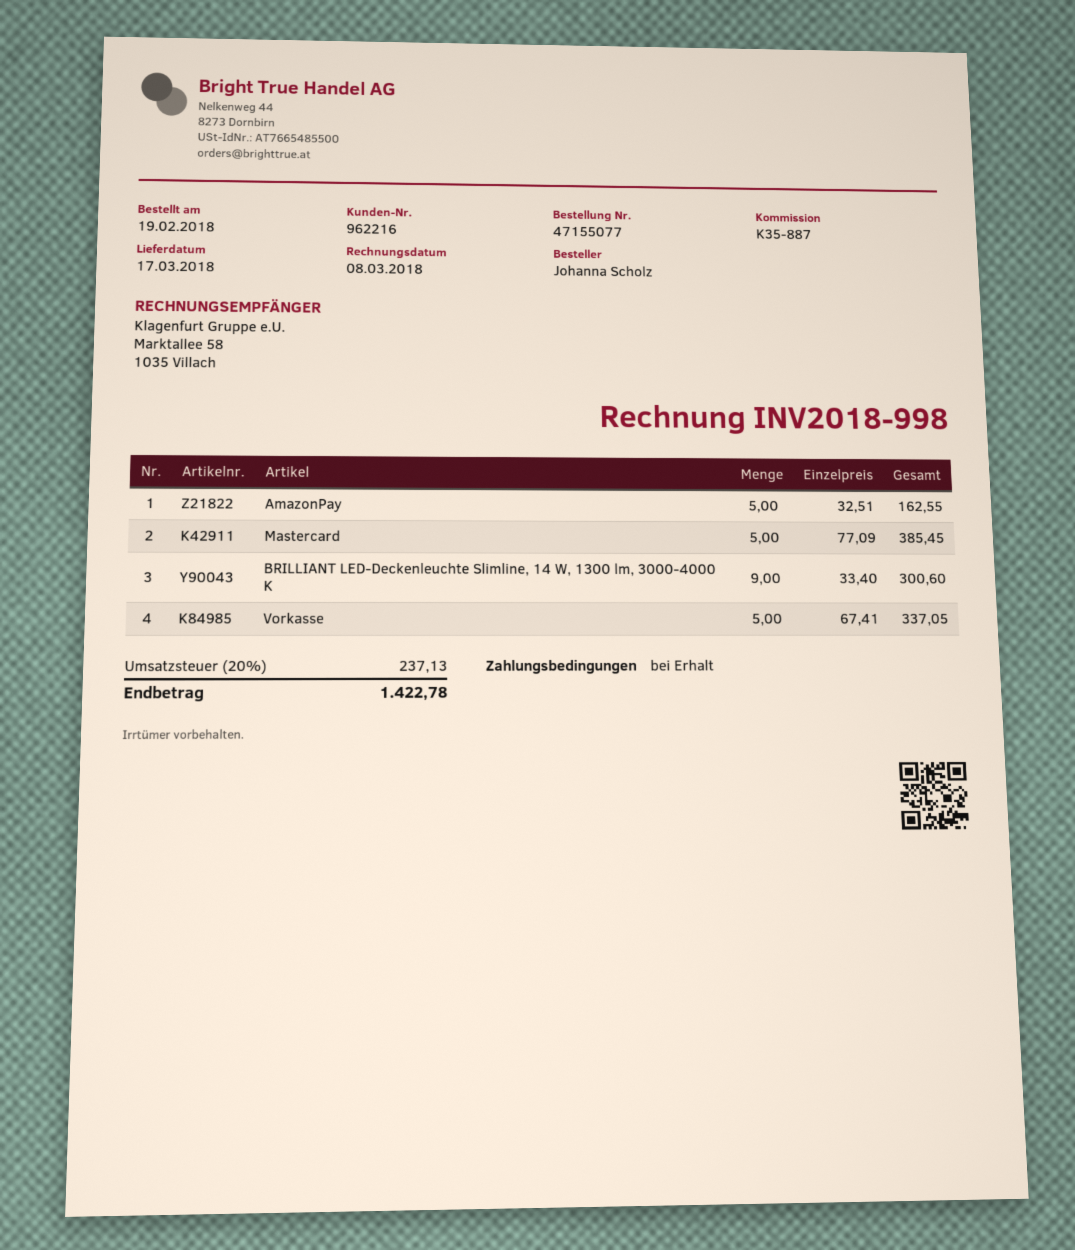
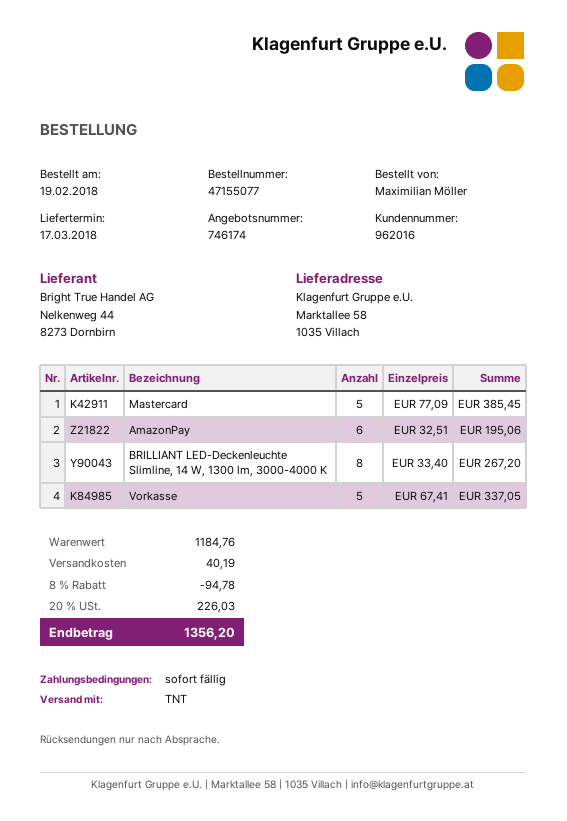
customer number: 962216 -> 962016
ordered by: Johanna Scholz -> Maximilian Möller
AmazonPay: 5 x 32.51 = 162.55 -> 6 x 32.51 = 195.06
BRILLIANT LED-Deckenleuchte Slimline, 14 W, 1300 lm, 3000-4000 K: 9 x 33.40 = 300.60 -> 8 x 33.40 = 267.20
discount: none -> 8% = 94.78
shipping: none -> 40.19
tax: 20% = 237.13 -> 20% = 226.03
total: 1422.78 -> 1356.20

